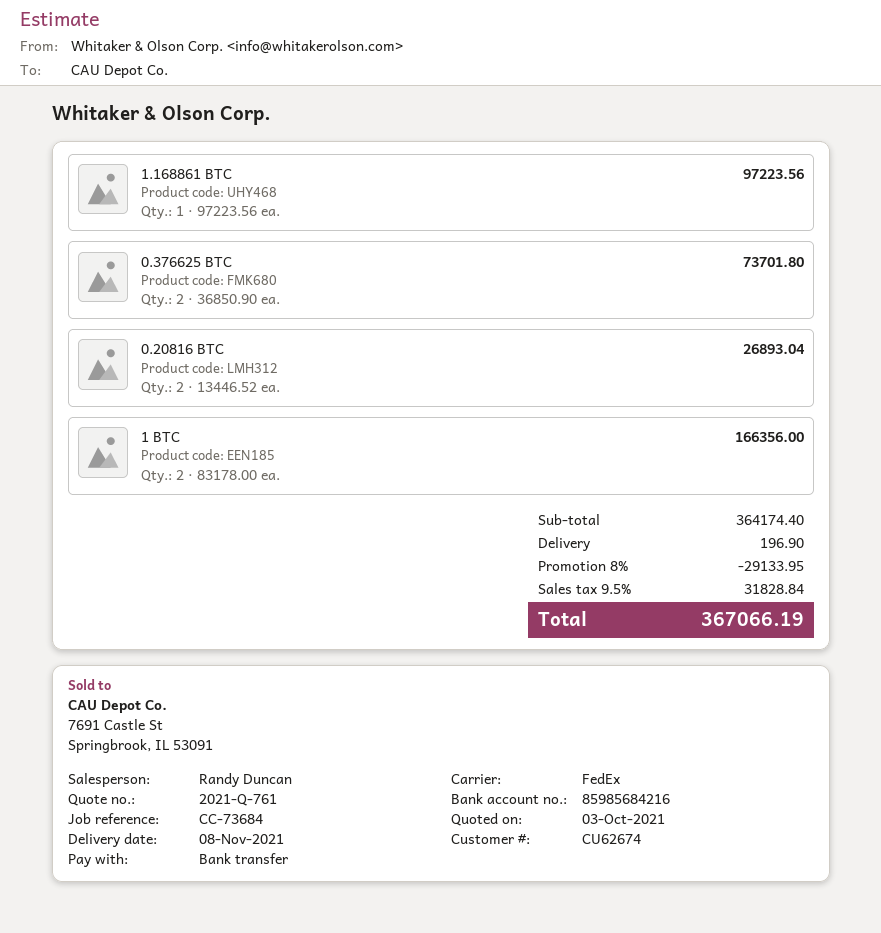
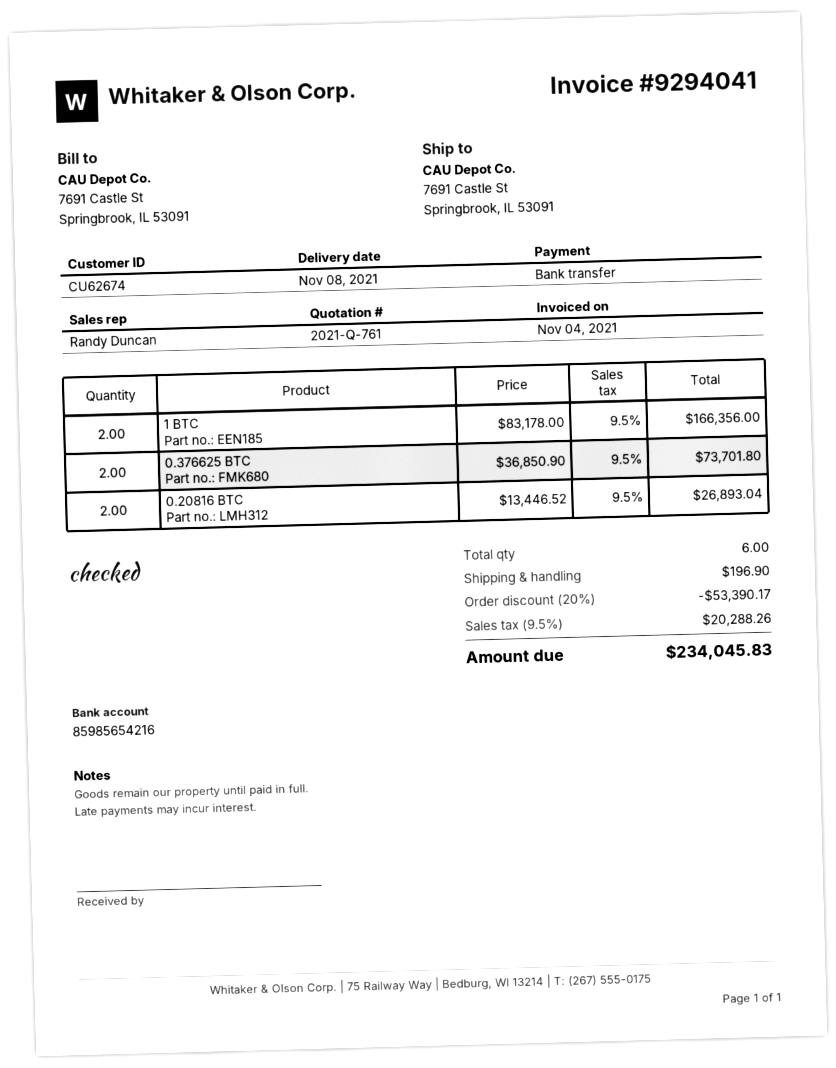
bank account: 85985684216 -> 85985654216
1.168861 BTC: 1 x 97223.56 = 97223.56 -> none
discount: 8% = 29133.95 -> 20% = 53390.17
tax: 9.5% = 31828.84 -> 9.5% = 20288.26
total: 367066.19 -> 234045.83

